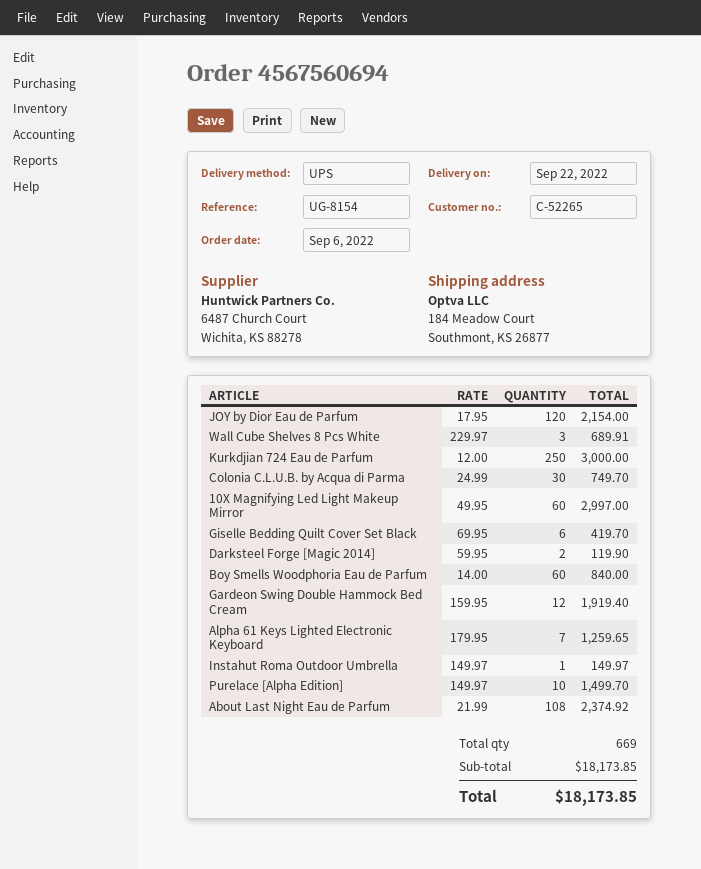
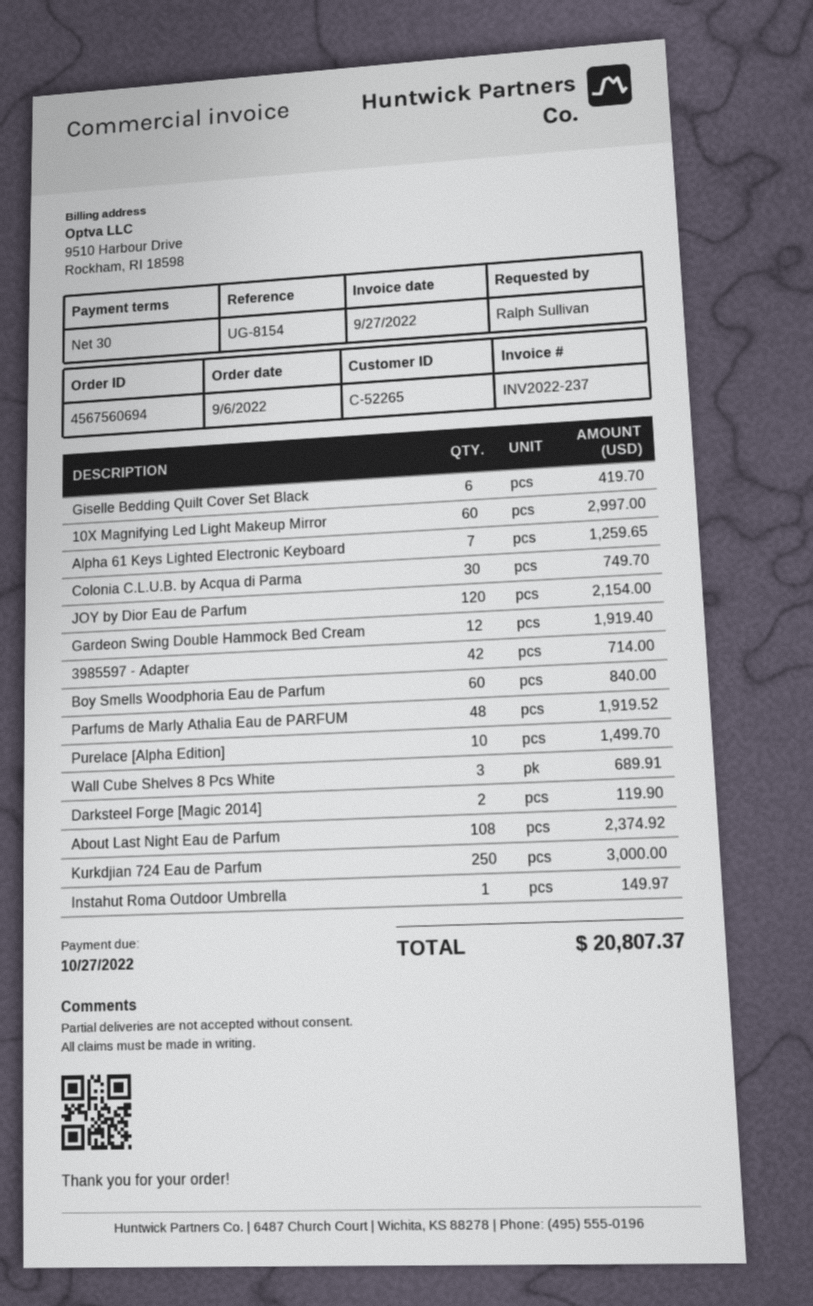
3985597 - Adapter: none -> 42 for 714.00
Parfums de Marly Athalia Eau de PARFUM: none -> 48 for 1919.52
total: 18173.85 -> 20807.37

